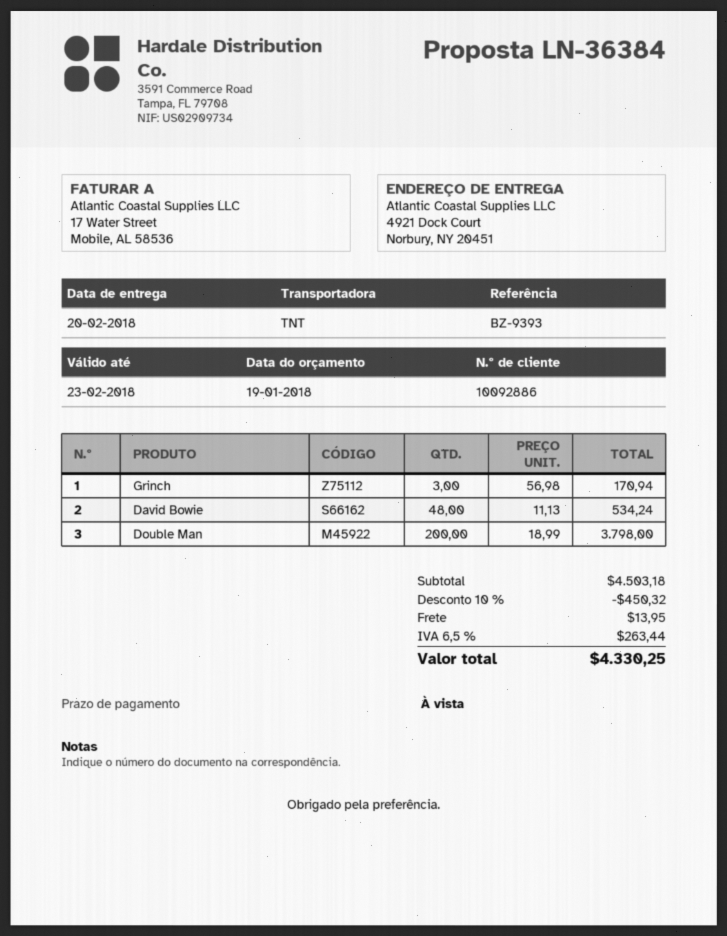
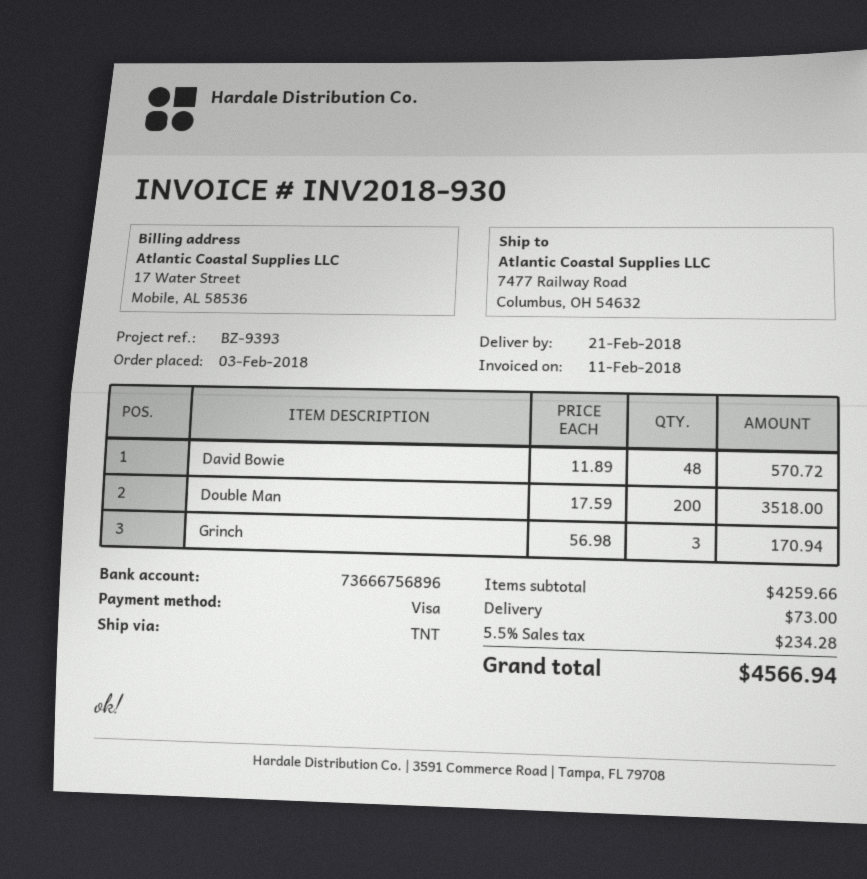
delivery date: 2018-02-20 -> 2018-02-21
ship to: 4921 Dock Court, Norbury, NY 20451 -> 7477 Railway Road, Columbus, OH 54632
David Bowie: 48 x 11.13 = 534.24 -> 48 x 11.89 = 570.72
Double Man: 200 x 18.99 = 3798.00 -> 200 x 17.59 = 3518.00
subtotal: 4503.18 -> 4259.66
discount: 10% = 450.32 -> none
shipping: 13.95 -> 73.00
tax: 6.5% = 263.44 -> 5.5% = 234.28
total: 4330.25 -> 4566.94

